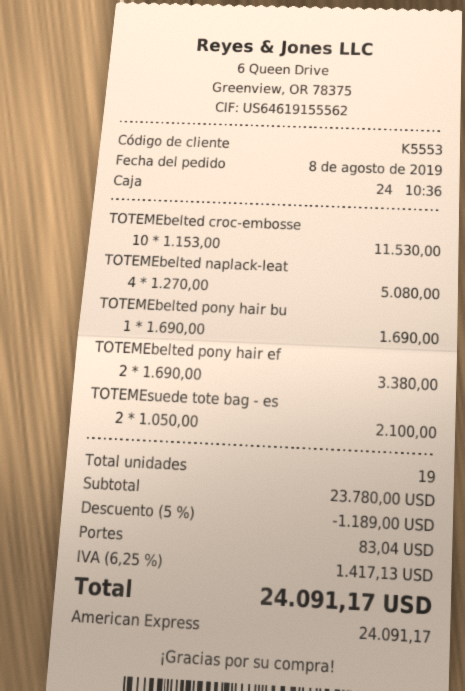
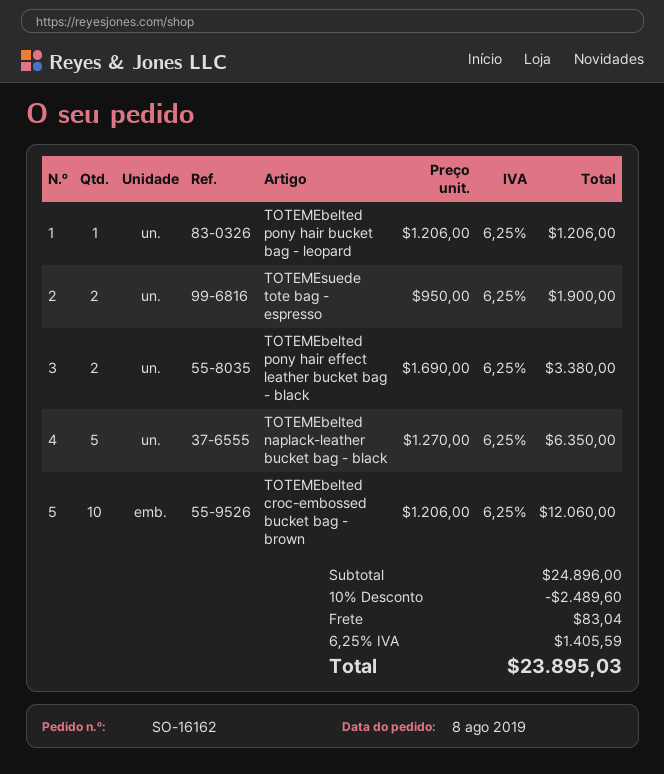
TOTEMEbelted croc-embosse: 10 x 1153.00 = 11530.00 -> 10 x 1206.00 = 12060.00
TOTEMEbelted naplack-leat: 4 x 1270.00 = 5080.00 -> 5 x 1270.00 = 6350.00
TOTEMEbelted pony hair bu: 1 x 1690.00 = 1690.00 -> 1 x 1206.00 = 1206.00
TOTEMEsuede tote bag - es: 2 x 1050.00 = 2100.00 -> 2 x 950.00 = 1900.00
subtotal: 23780.00 -> 24896.00
discount: 5% = 1189.00 -> 10% = 2489.60
tax: 6.25% = 1417.13 -> 6.25% = 1405.59
total: 24091.17 -> 23895.03

